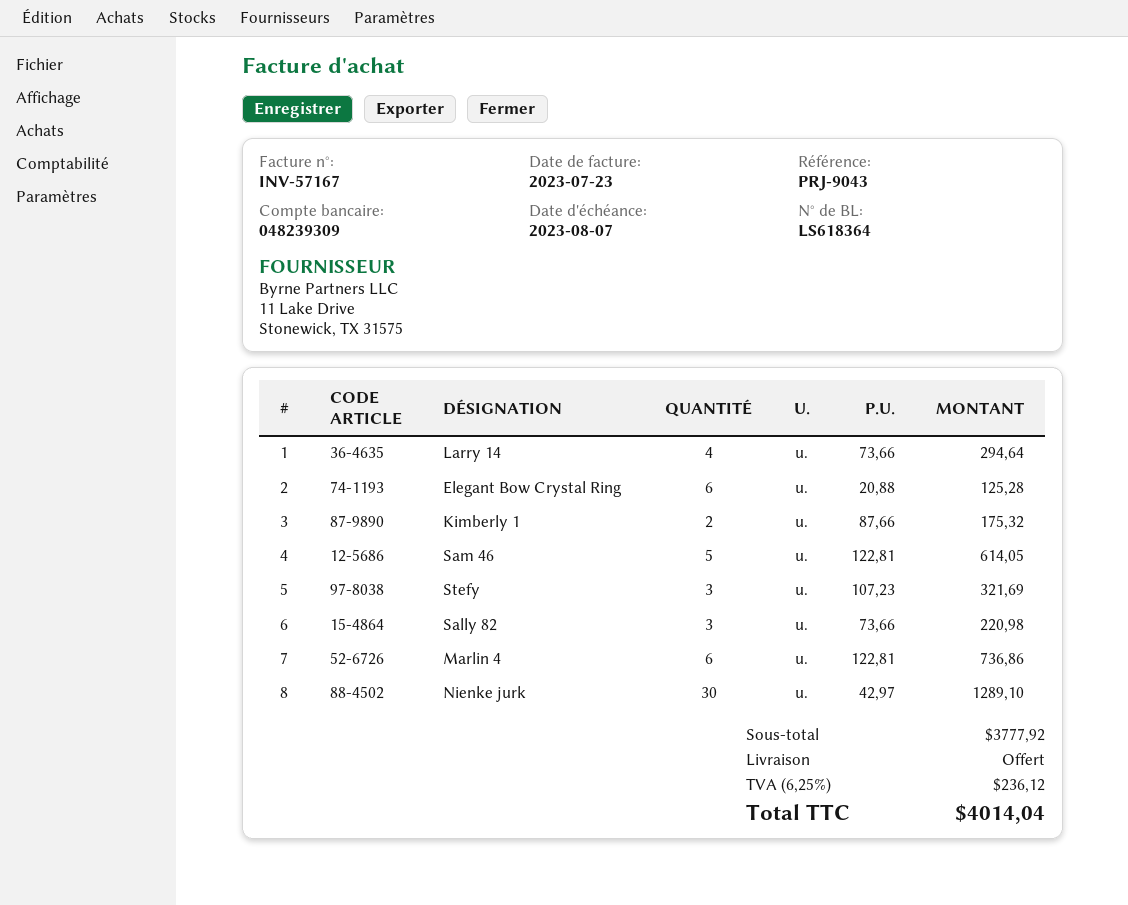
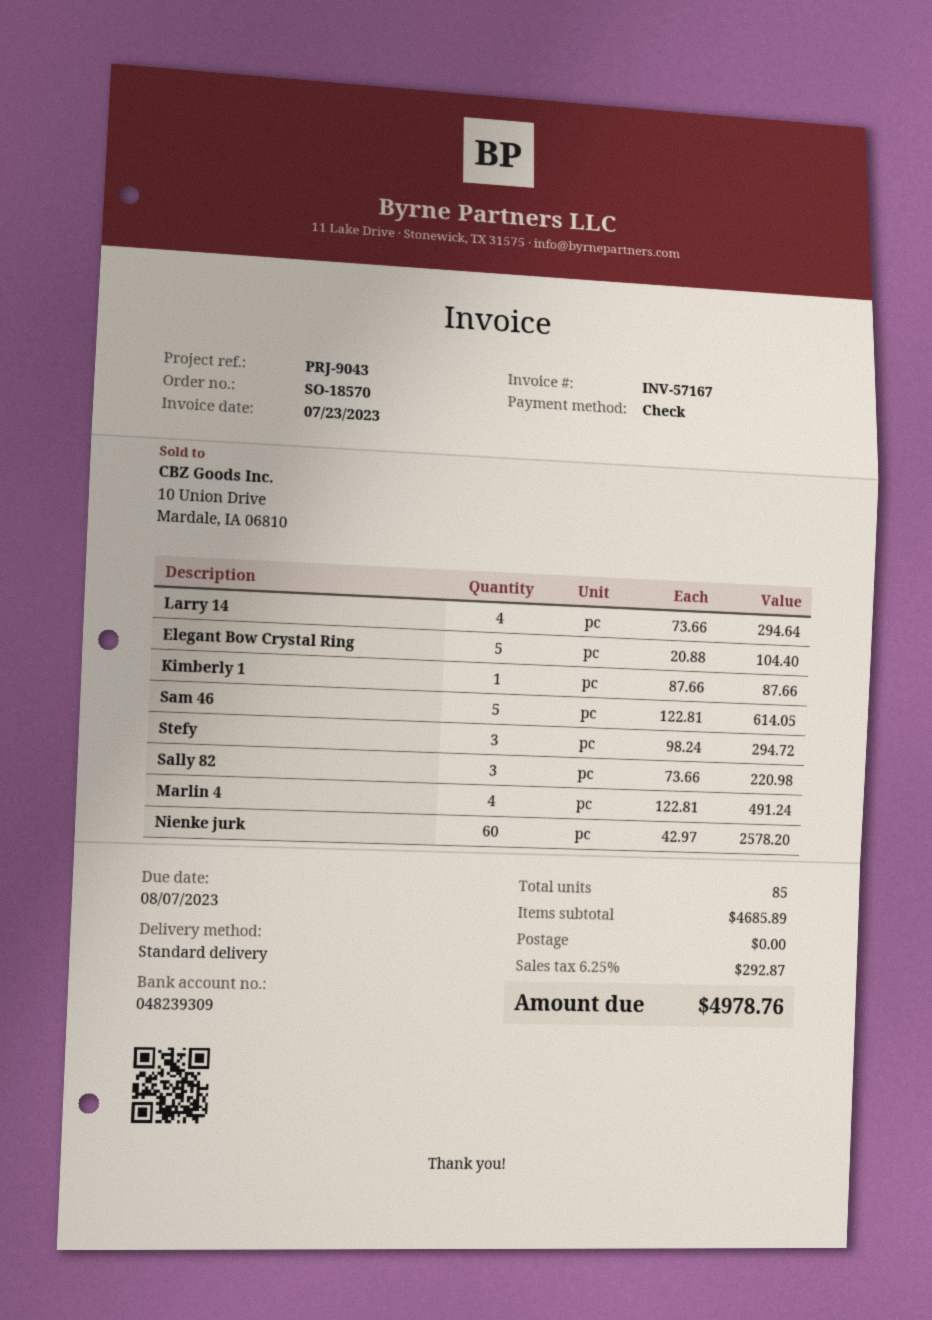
Elegant Bow Crystal Ring: 6 x 20.88 = 125.28 -> 5 x 20.88 = 104.40
Kimberly 1: 2 x 87.66 = 175.32 -> 1 x 87.66 = 87.66
Stefy: 3 x 107.23 = 321.69 -> 3 x 98.24 = 294.72
Marlin 4: 6 x 122.81 = 736.86 -> 4 x 122.81 = 491.24
Nienke jurk: 30 x 42.97 = 1289.10 -> 60 x 42.97 = 2578.20
subtotal: 3777.92 -> 4685.89
tax: 6.25% = 236.12 -> 6.25% = 292.87
total: 4014.04 -> 4978.76

